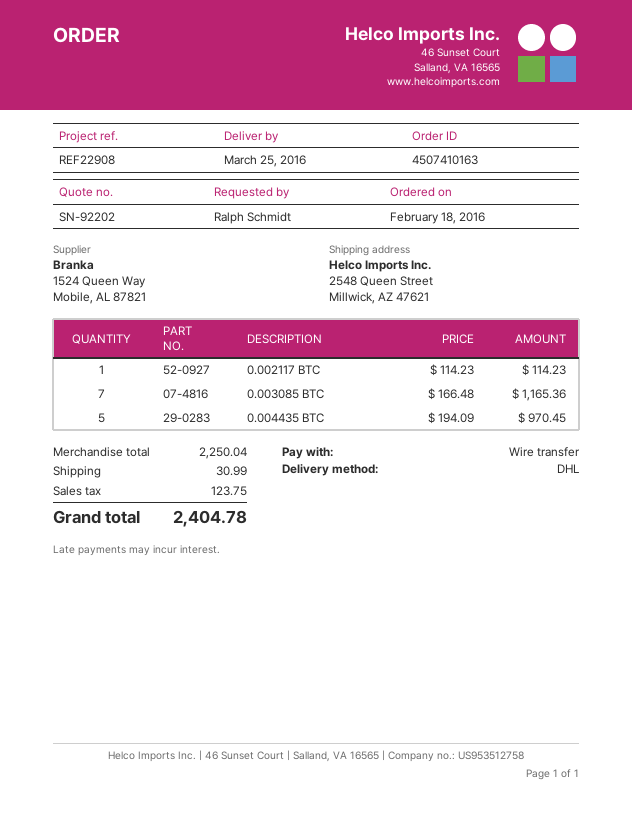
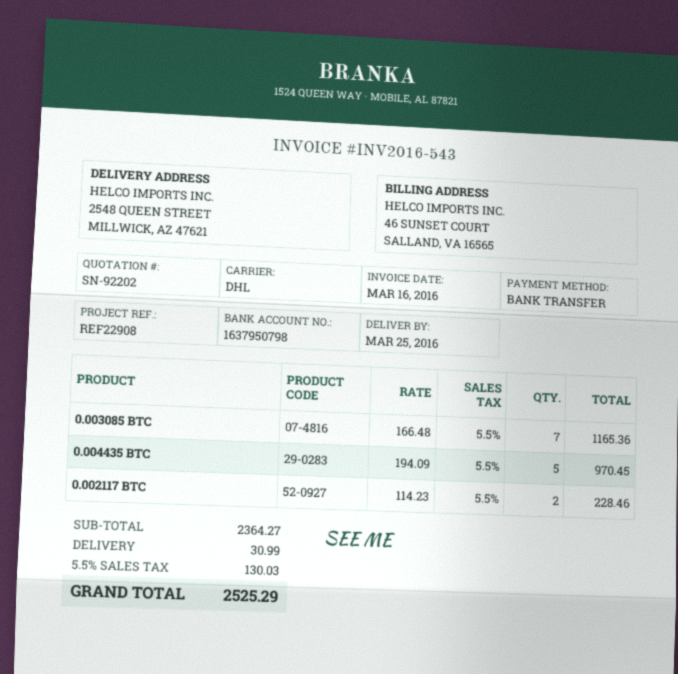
0.002117 BTC: 1 x 114.23 = 114.23 -> 2 x 114.23 = 228.46
subtotal: 2250.04 -> 2364.27
tax: 123.75 -> 130.03
total: 2404.78 -> 2525.29

